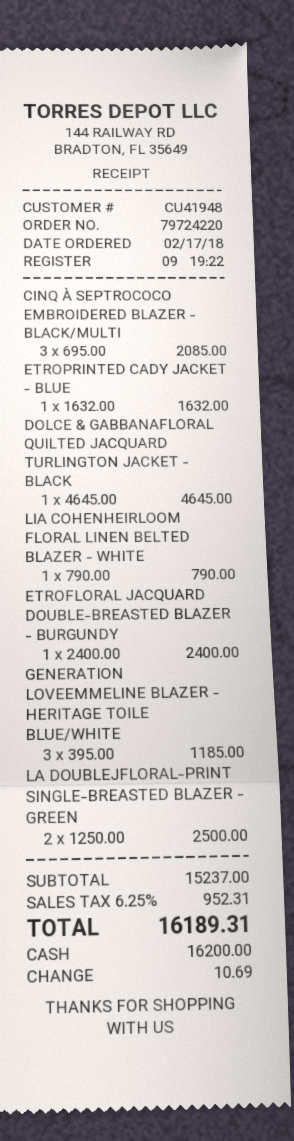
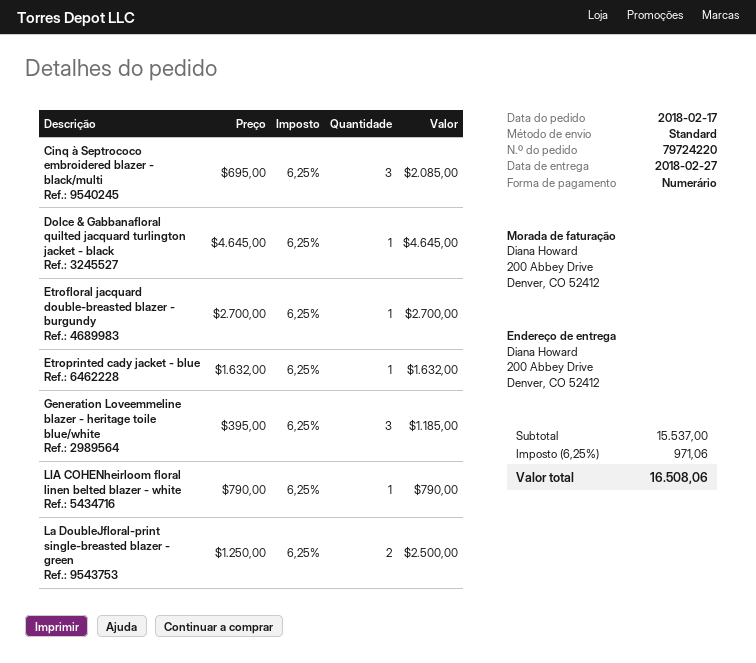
ETROFLORAL JACQUARD DOUBLE-BREASTED BLAZER - BURGUNDY: 1 x 2400.00 = 2400.00 -> 1 x 2700.00 = 2700.00
subtotal: 15237.00 -> 15537.00
tax: 6.25% = 952.31 -> 6.25% = 971.06
total: 16189.31 -> 16508.06

